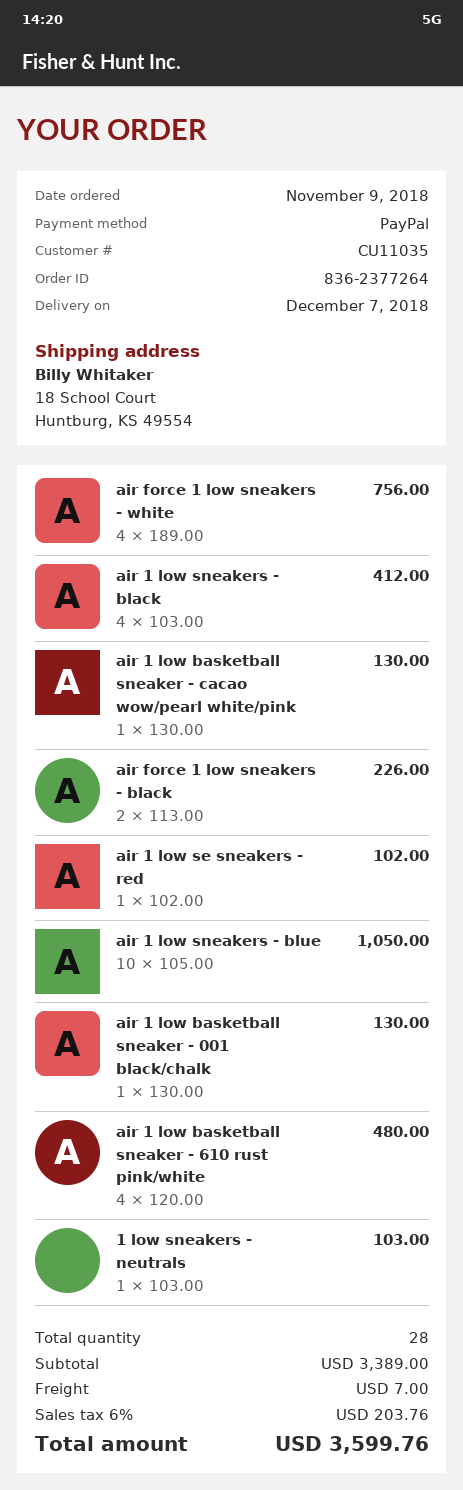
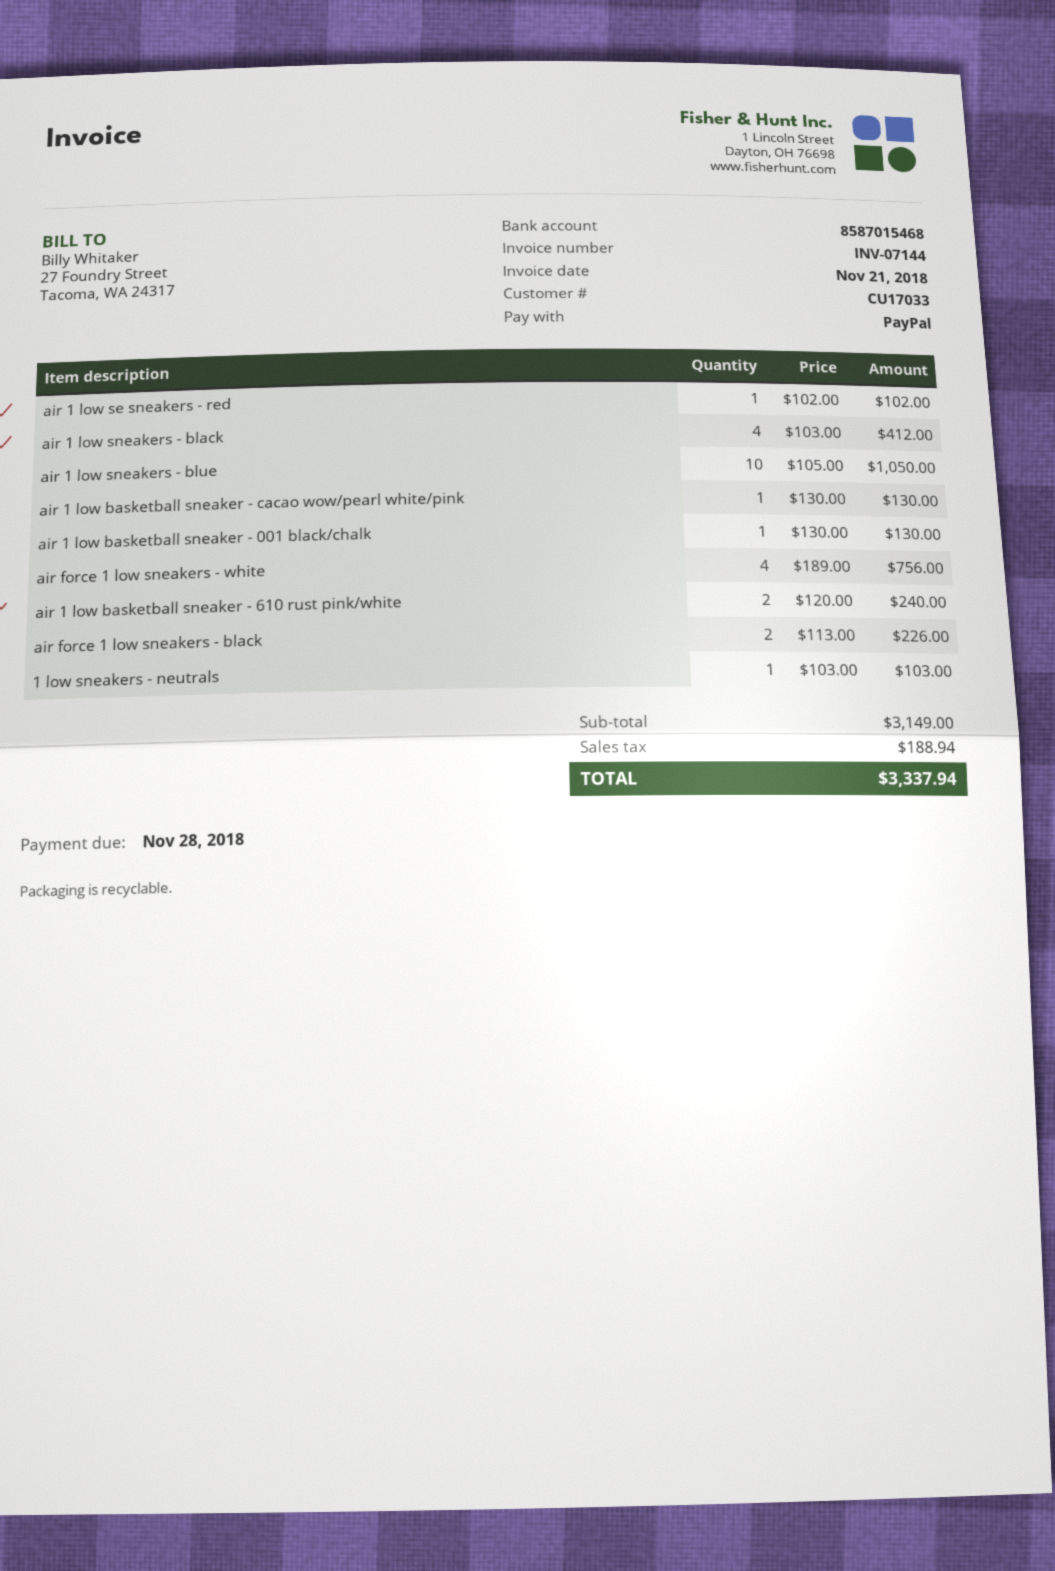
customer number: CU11035 -> CU17033
air 1 low basketball sneaker - 610 rust pink/white: 4 x 120.00 = 480.00 -> 2 x 120.00 = 240.00
subtotal: 3389.00 -> 3149.00
shipping: 7.00 -> none
tax: 203.76 -> 188.94
total: 3599.76 -> 3337.94

